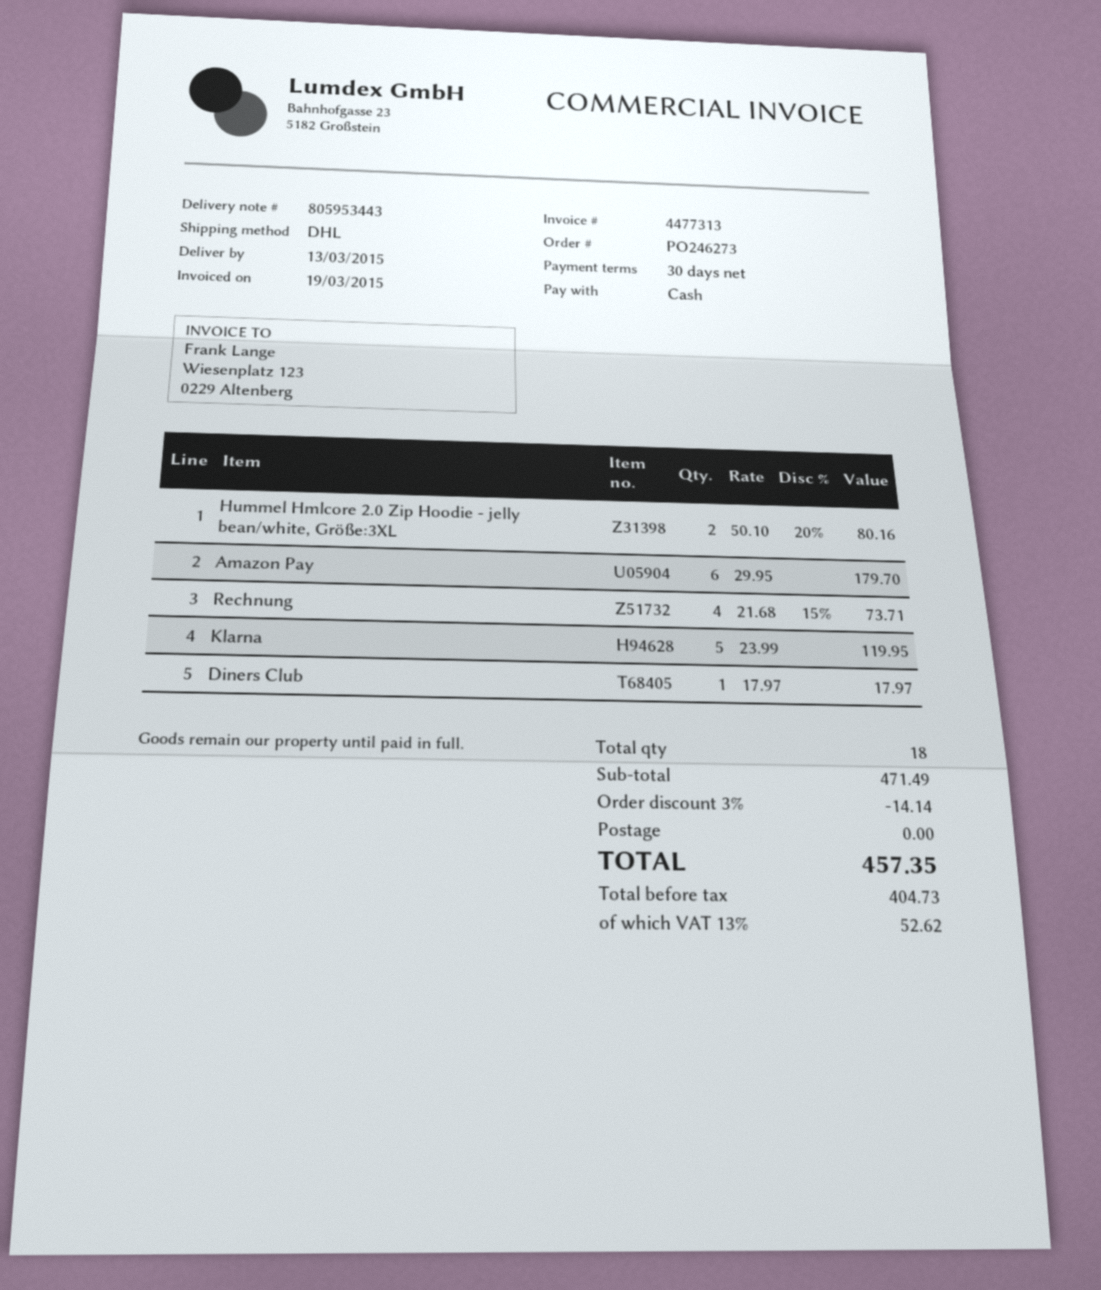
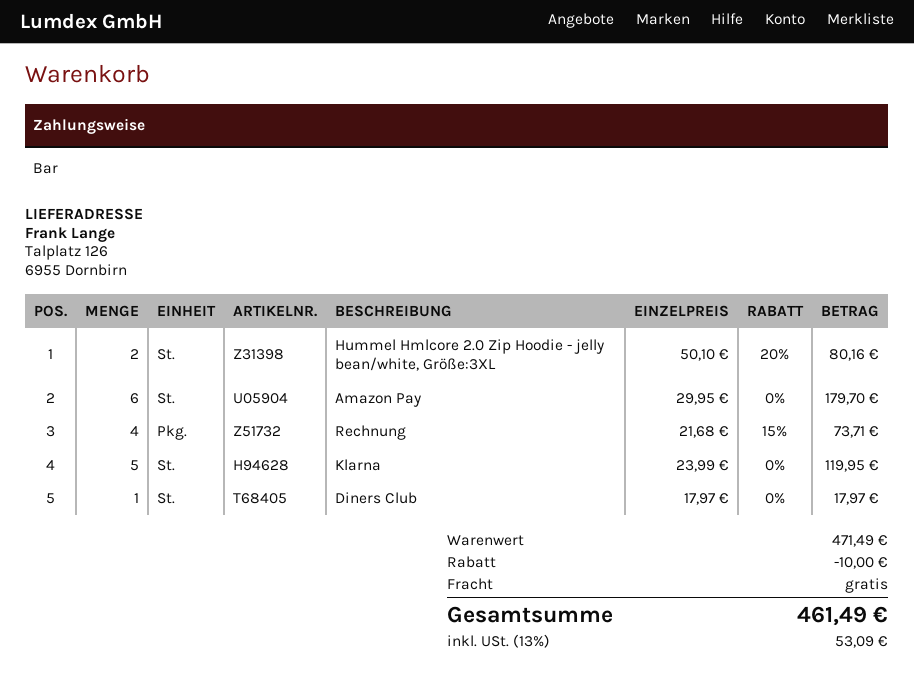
discount: 14.14 -> 10.00
tax: 13% = 52.62 -> 13% = 53.09
total: 457.35 -> 461.49

